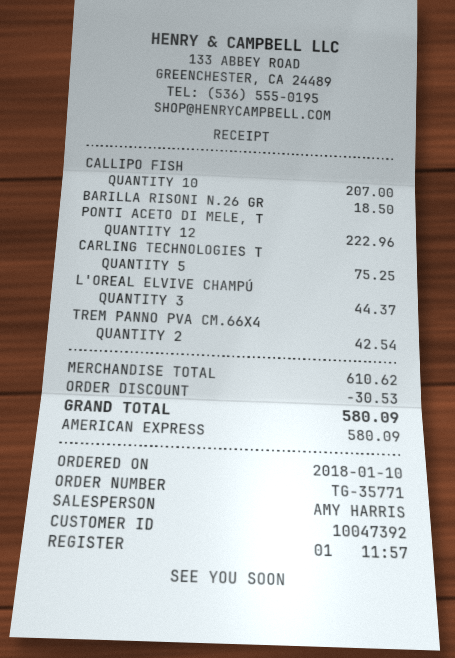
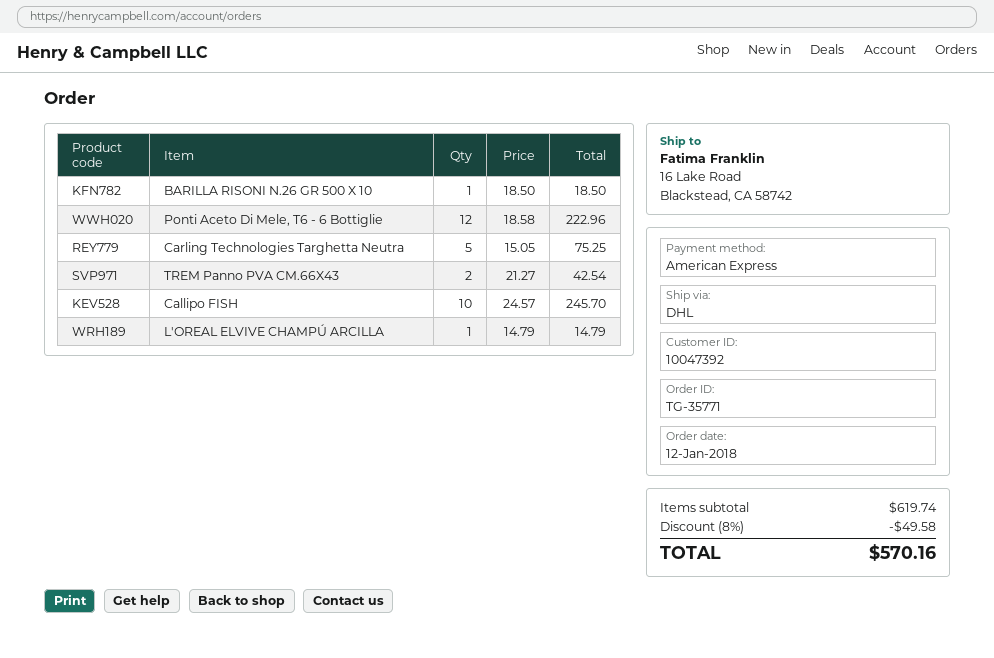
order date: 2018-01-10 -> 2018-01-12
CALLIPO FISH: 10 for 207.00 -> 10 for 245.70
L'OREAL ELVIVE CHAMPÚ: 3 for 44.37 -> 1 for 14.79
subtotal: 610.62 -> 619.74
discount: 30.53 -> 49.58
total: 580.09 -> 570.16

